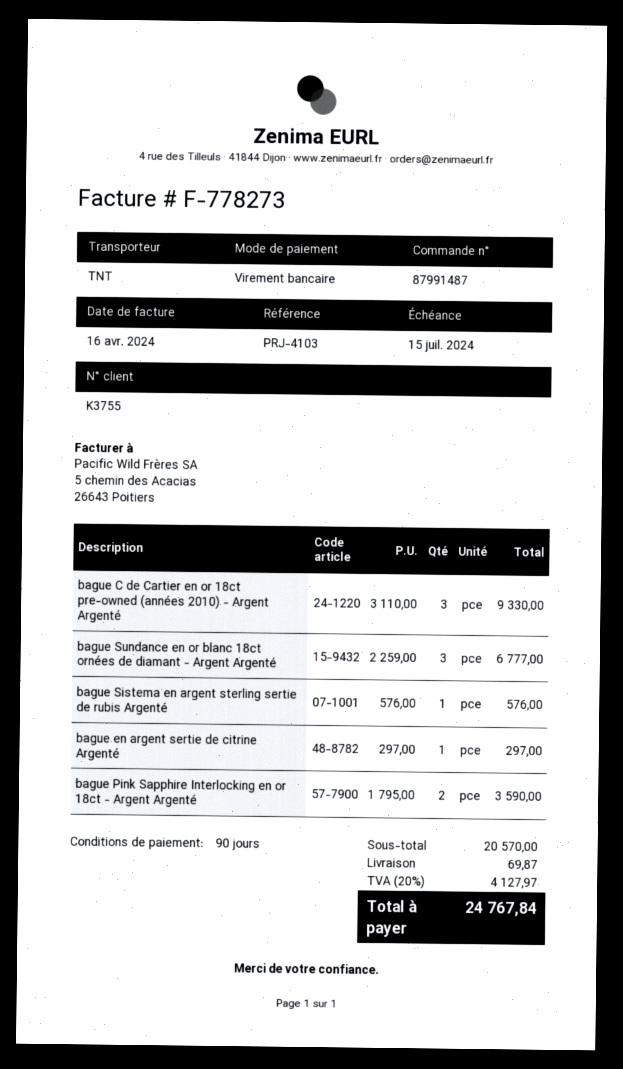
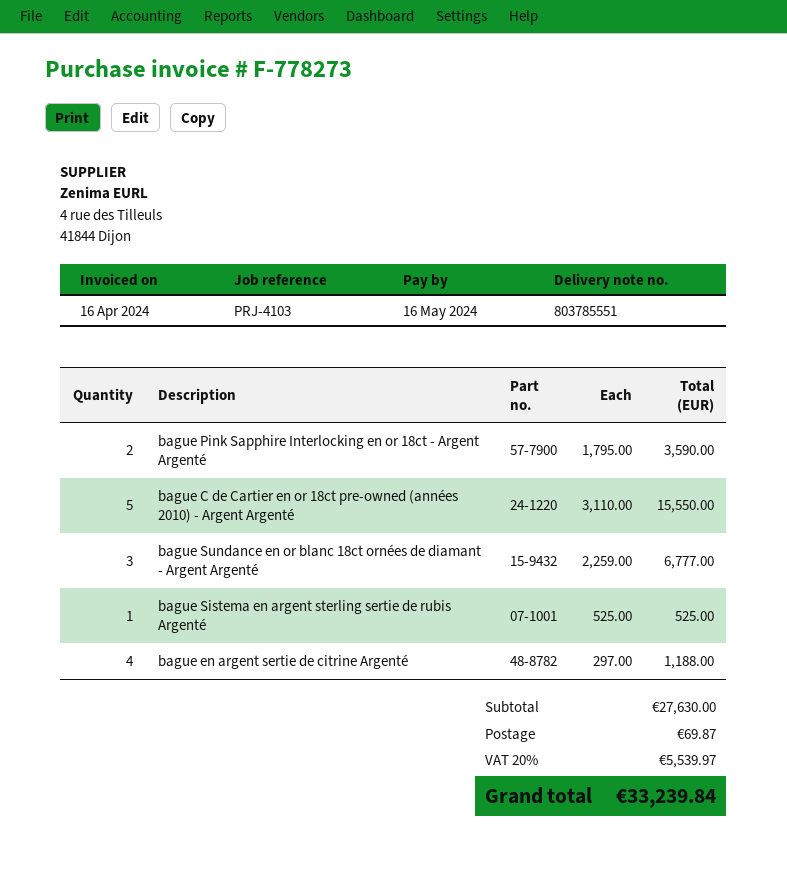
due date: 2024-07-15 -> 2024-05-16
bague C de Cartier en or 18ct pre-owned (années 2010) - Argent Argenté: 3 x 3110.00 = 9330.00 -> 5 x 3110.00 = 15550.00
bague Sistema en argent sterling sertie de rubis Argenté: 1 x 576.00 = 576.00 -> 1 x 525.00 = 525.00
bague en argent sertie de citrine Argenté: 1 x 297.00 = 297.00 -> 4 x 297.00 = 1188.00
subtotal: 20570.00 -> 27630.00
tax: 20% = 4127.97 -> 20% = 5539.97
total: 24767.84 -> 33239.84

